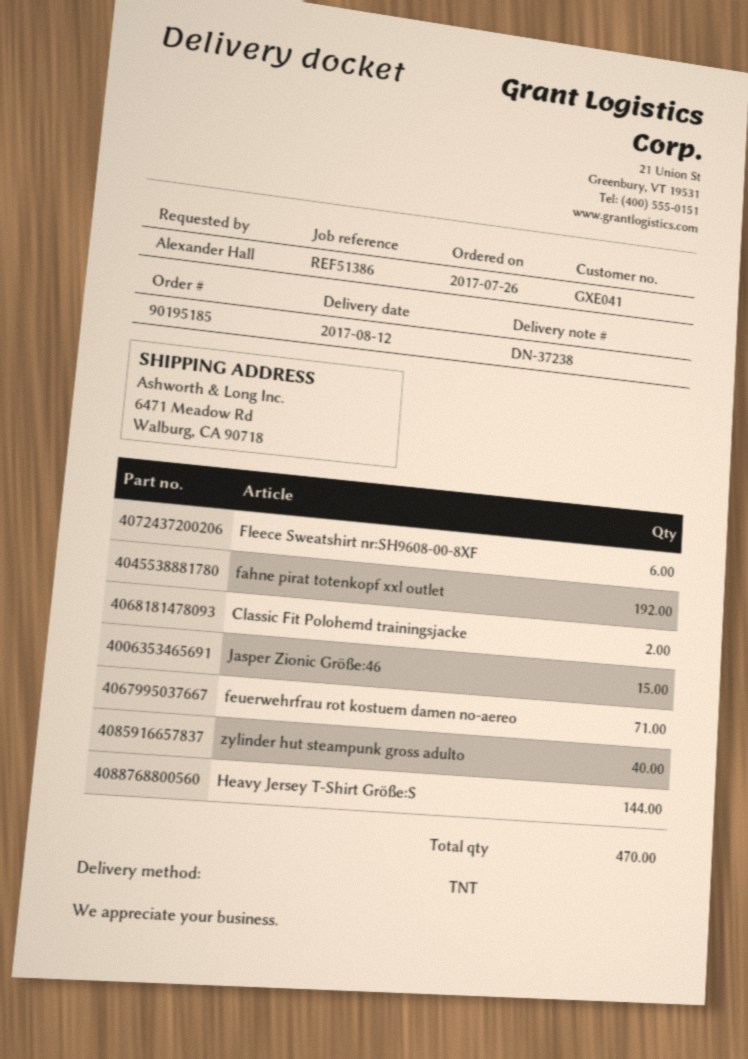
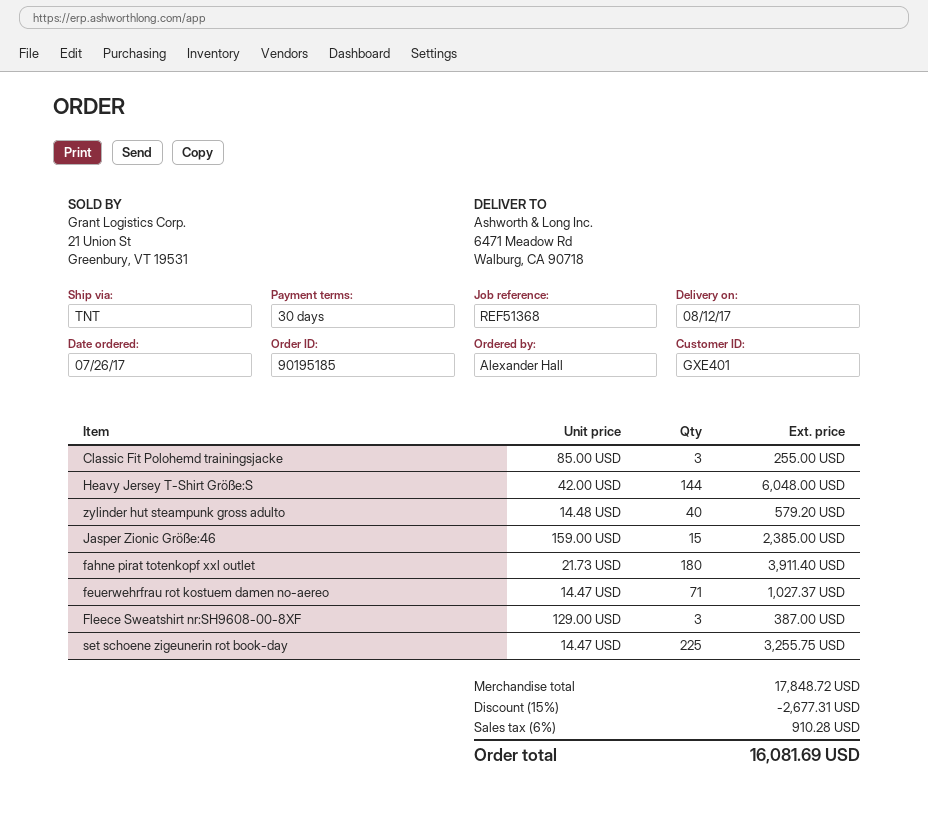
customer number: GXE041 -> GXE401
reference: REF51386 -> REF51368
Fleece Sweatshirt nr:SH9608-00-8XF: 6 -> 3
fahne pirat totenkopf xxl outlet: 192 -> 180
Classic Fit Polohemd trainingsjacke: 2 -> 3
set schoene zigeunerin rot book-day: none -> 225

